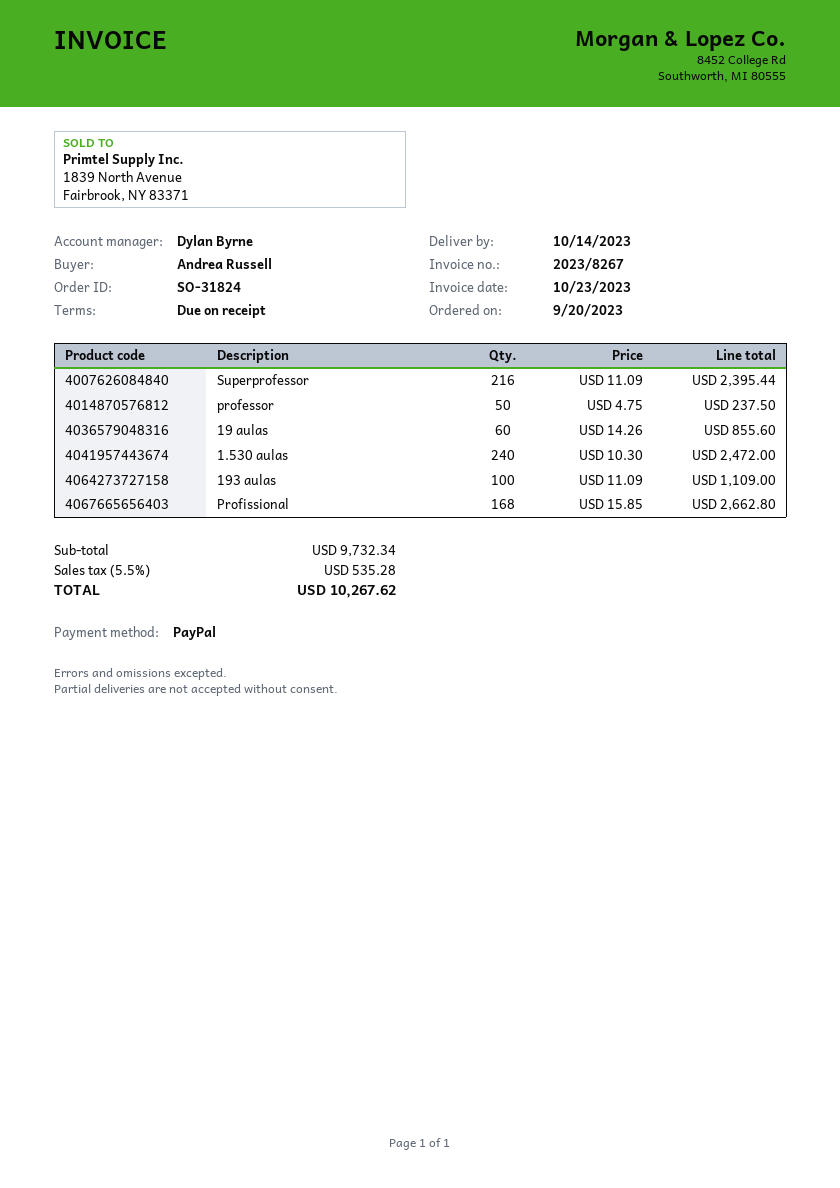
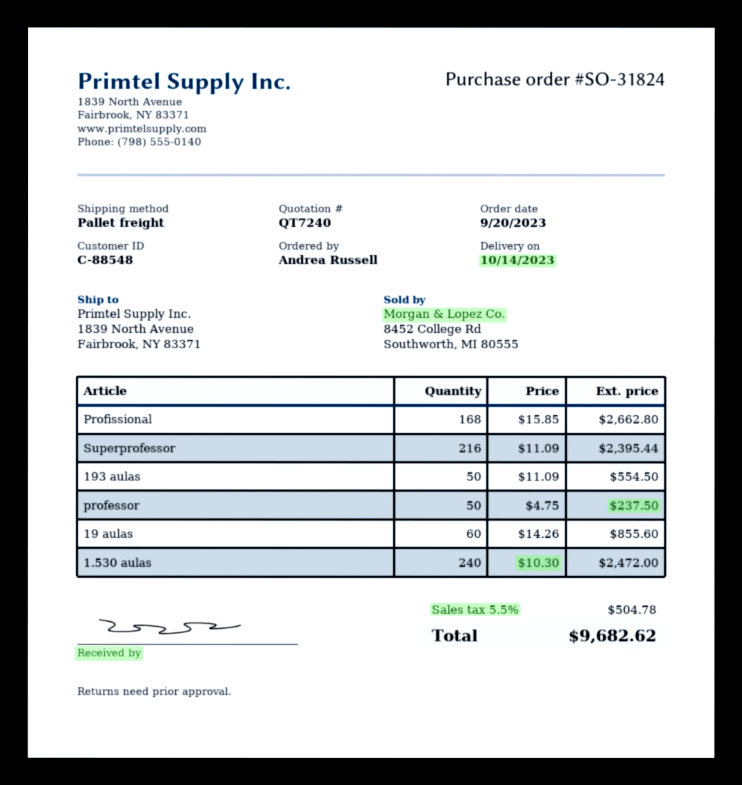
193 aulas: 100 x 11.09 = 1109.00 -> 50 x 11.09 = 554.50
tax: 5.5% = 535.28 -> 5.5% = 504.78
total: 10267.62 -> 9682.62

